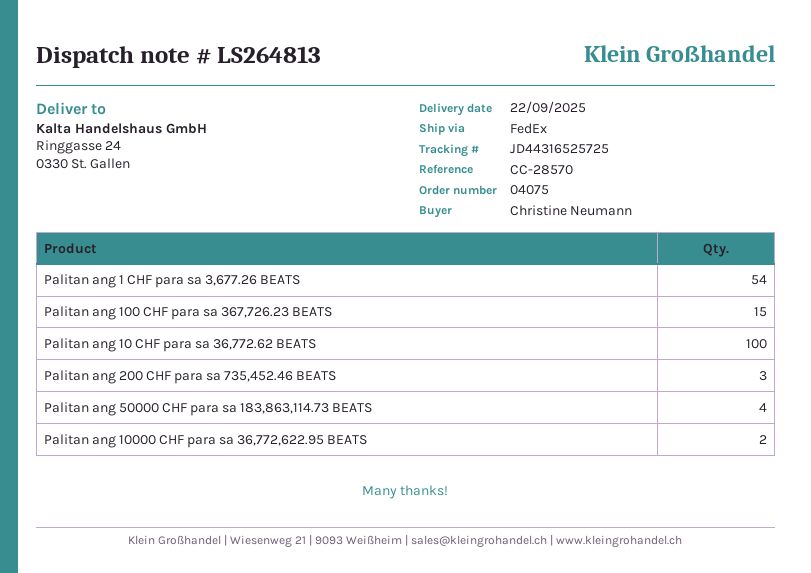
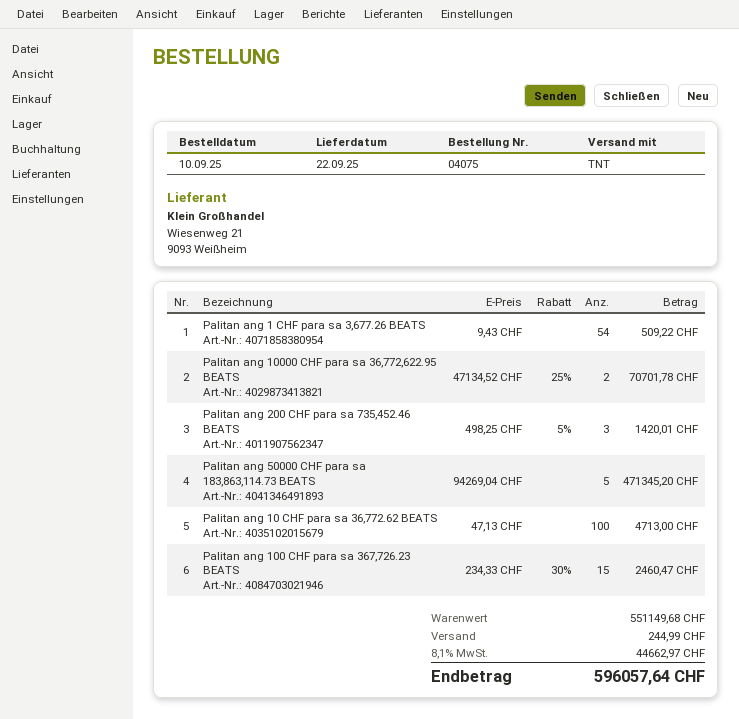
shipping method: FedEx -> TNT
Palitan ang 50000 CHF para sa 183,863,114.73 BEATS: 4 -> 5

